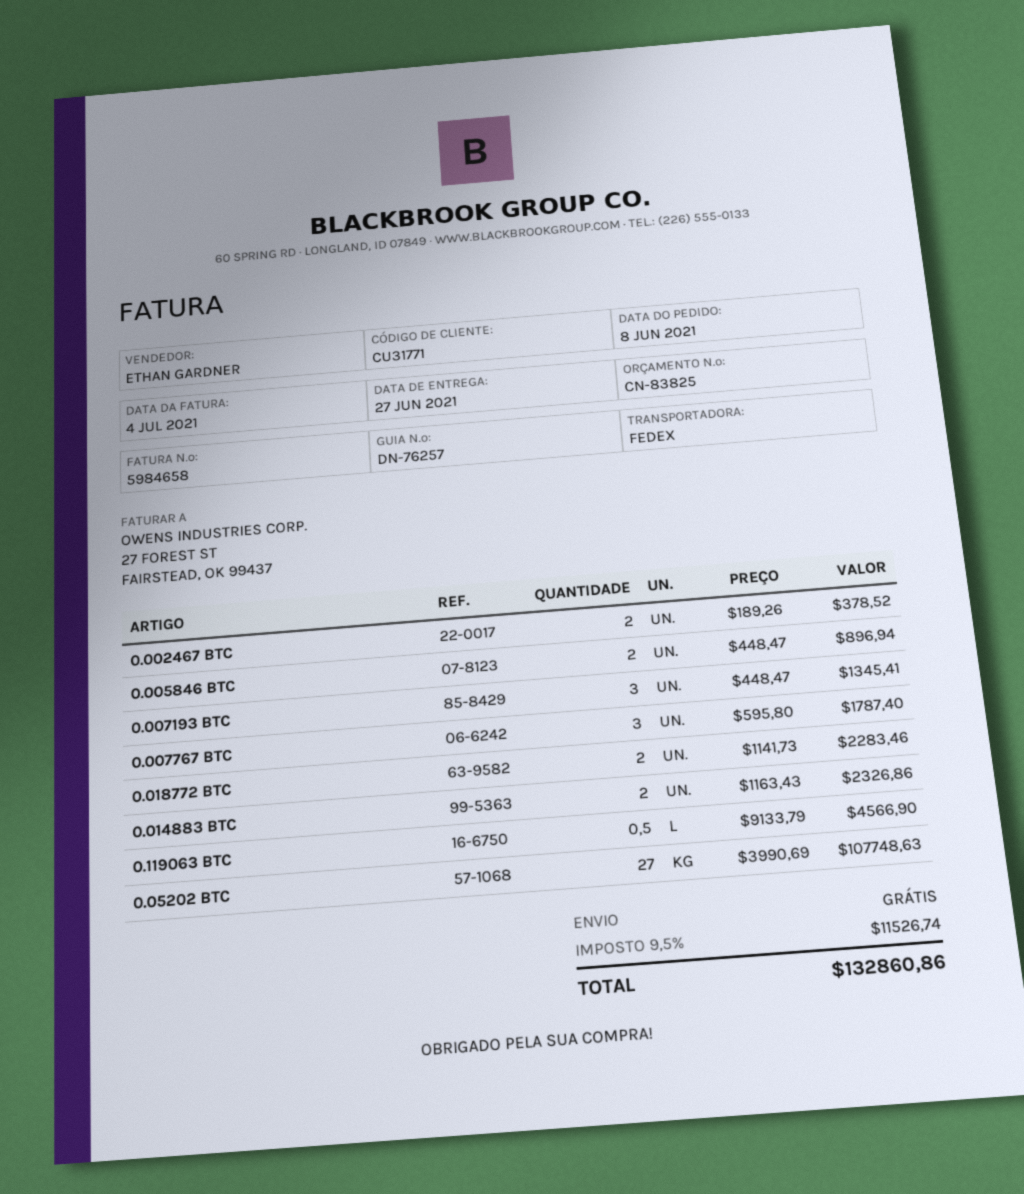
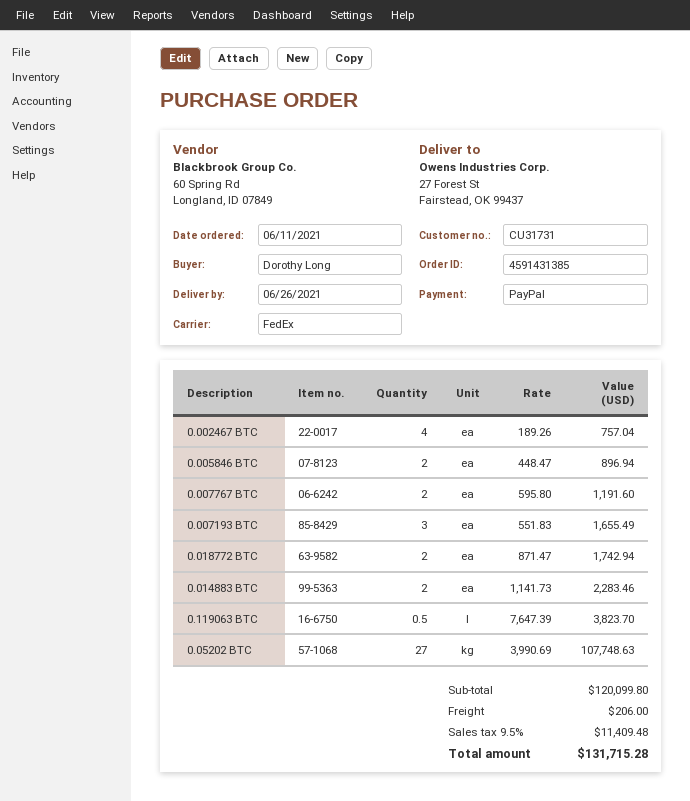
order date: 2021-06-08 -> 2021-06-11
delivery date: 2021-06-27 -> 2021-06-26
customer number: CU31771 -> CU31731
0.002467 BTC: 2 x 189.26 = 378.52 -> 4 x 189.26 = 757.04
0.007193 BTC: 3 x 448.47 = 1345.41 -> 3 x 551.83 = 1655.49
0.007767 BTC: 3 x 595.80 = 1787.40 -> 2 x 595.80 = 1191.60
0.018772 BTC: 2 x 1141.73 = 2283.46 -> 2 x 871.47 = 1742.94
0.014883 BTC: 2 x 1163.43 = 2326.86 -> 2 x 1141.73 = 2283.46
0.119063 BTC: 0.5 x 9133.79 = 4566.90 -> 0.5 x 7647.39 = 3823.70
shipping: 0.00 -> 206.00
tax: 9.5% = 11526.74 -> 9.5% = 11409.48
total: 132860.86 -> 131715.28

